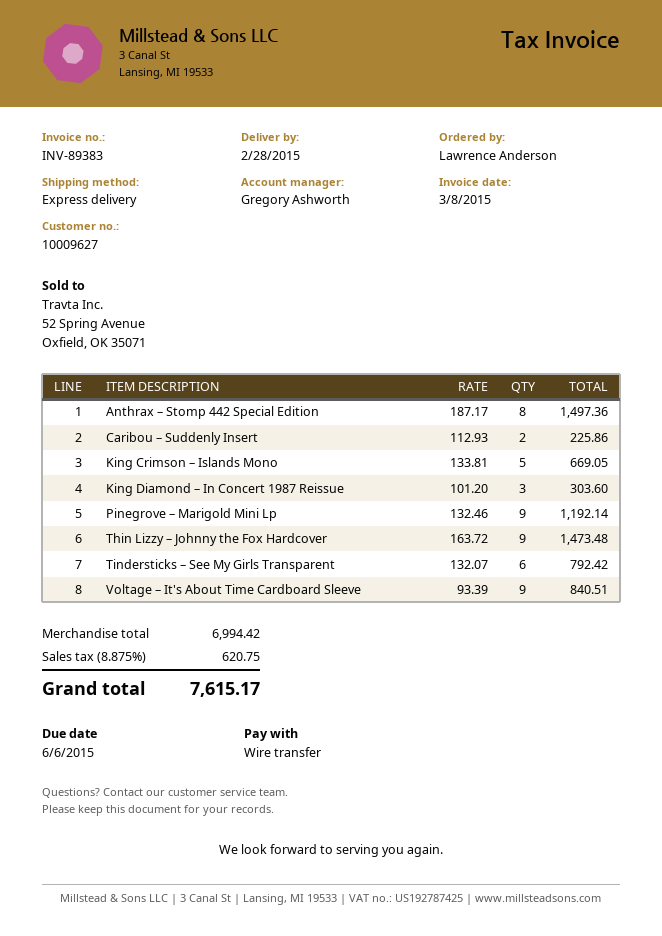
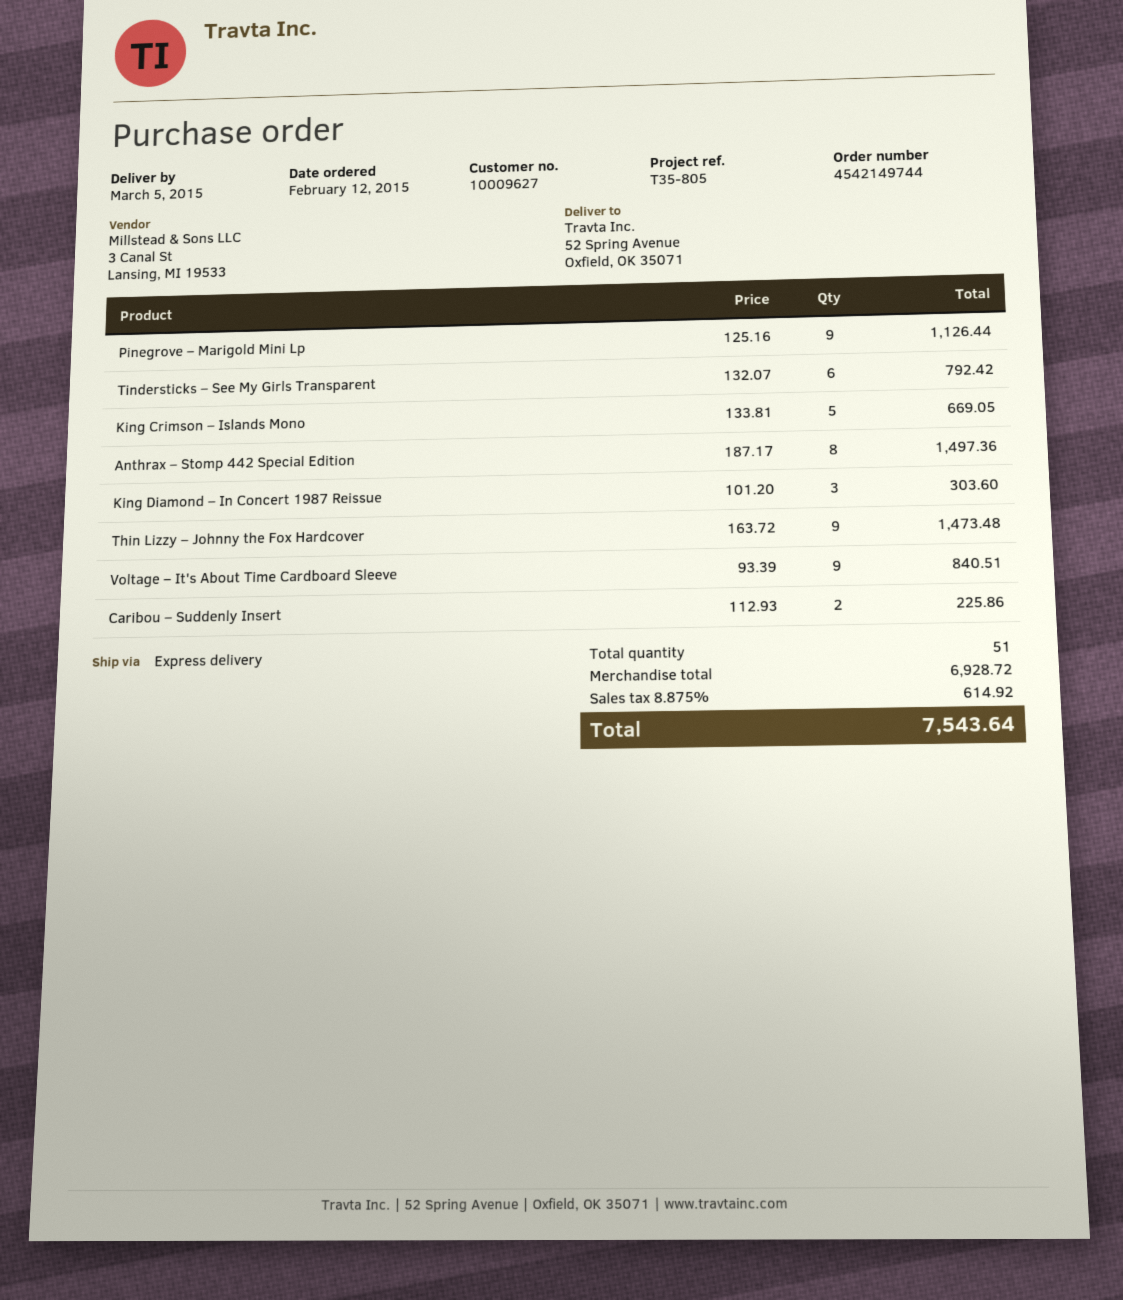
delivery date: 2015-02-28 -> 2015-03-05
Pinegrove – Marigold Mini Lp: 9 x 132.46 = 1192.14 -> 9 x 125.16 = 1126.44
subtotal: 6994.42 -> 6928.72
tax: 8.875% = 620.75 -> 8.875% = 614.92
total: 7615.17 -> 7543.64

